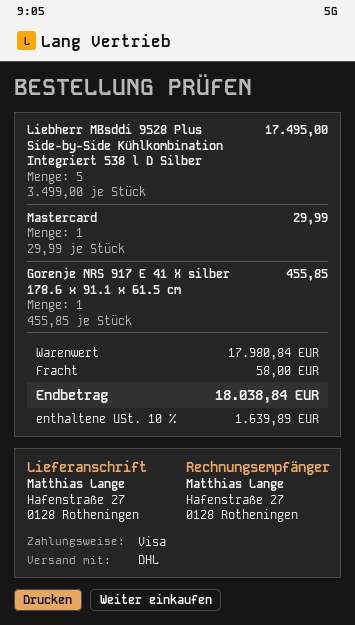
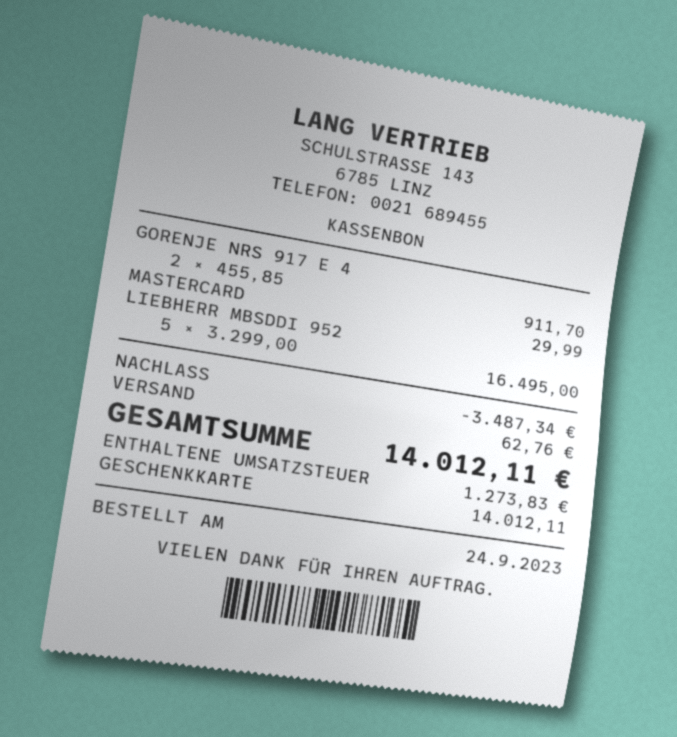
payment method: Visa -> gift card
Liebherr MBsddi 9528 Plus Side-by-Side Kühlkombination Integriert 538 l D Silber: 5 x 3499.00 = 17495.00 -> 5 x 3299.00 = 16495.00
Gorenje NRS 917 E 41 X silber 178.6 x 91.1 x 61.5 cm: 1 x 455.85 = 455.85 -> 2 x 455.85 = 911.70
discount: none -> 3487.34
shipping: 58.00 -> 62.76
tax: 1639.89 -> 1273.83
total: 18038.84 -> 14012.11

